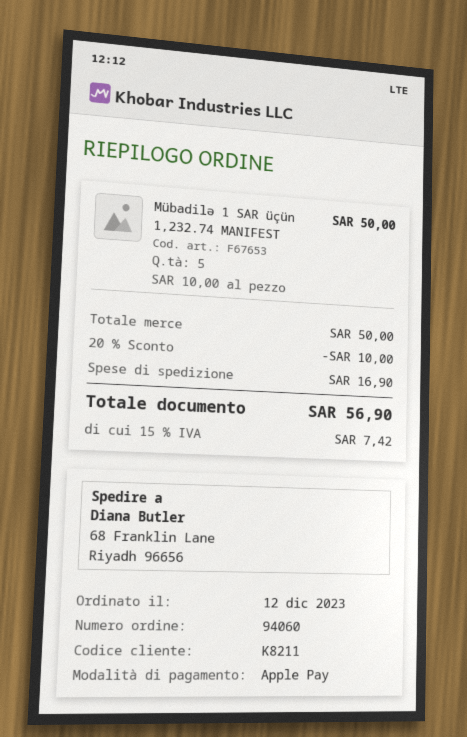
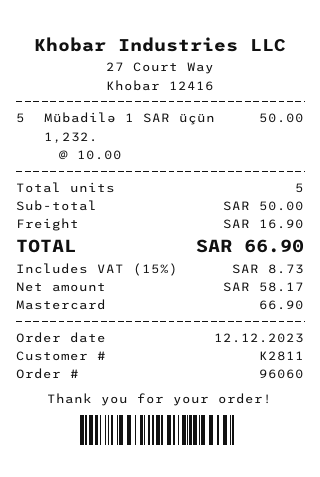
order number: 94060 -> 96060
customer number: K8211 -> K2811
payment method: Apple Pay -> Mastercard
discount: 20% = 10.00 -> none
tax: 15% = 7.42 -> 15% = 8.73
total: 56.90 -> 66.90

